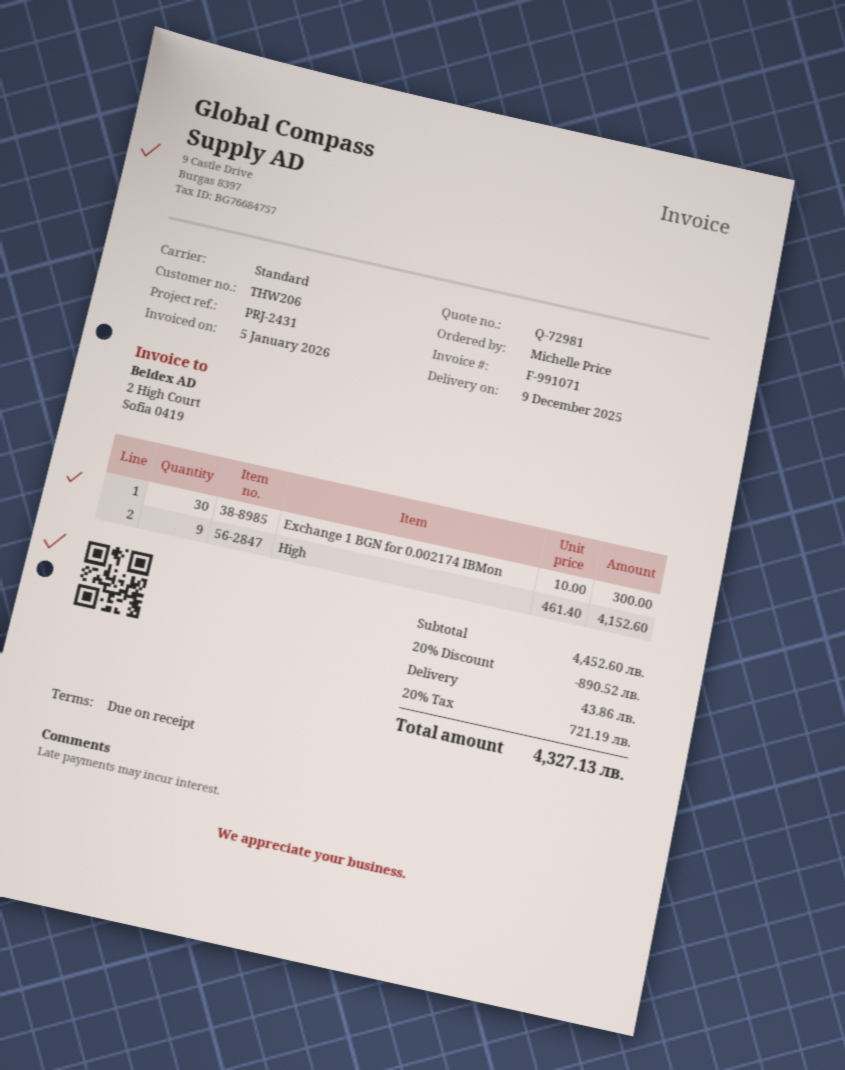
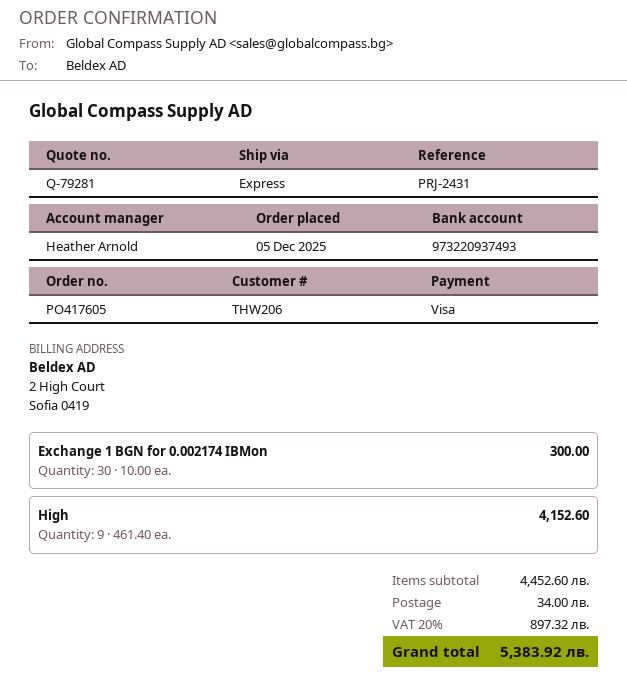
quote number: Q-72981 -> Q-79281
shipping method: standard -> express
discount: 20% = 890.52 -> none
shipping: 43.86 -> 34.00
tax: 20% = 721.19 -> 20% = 897.32
total: 4327.13 -> 5383.92

